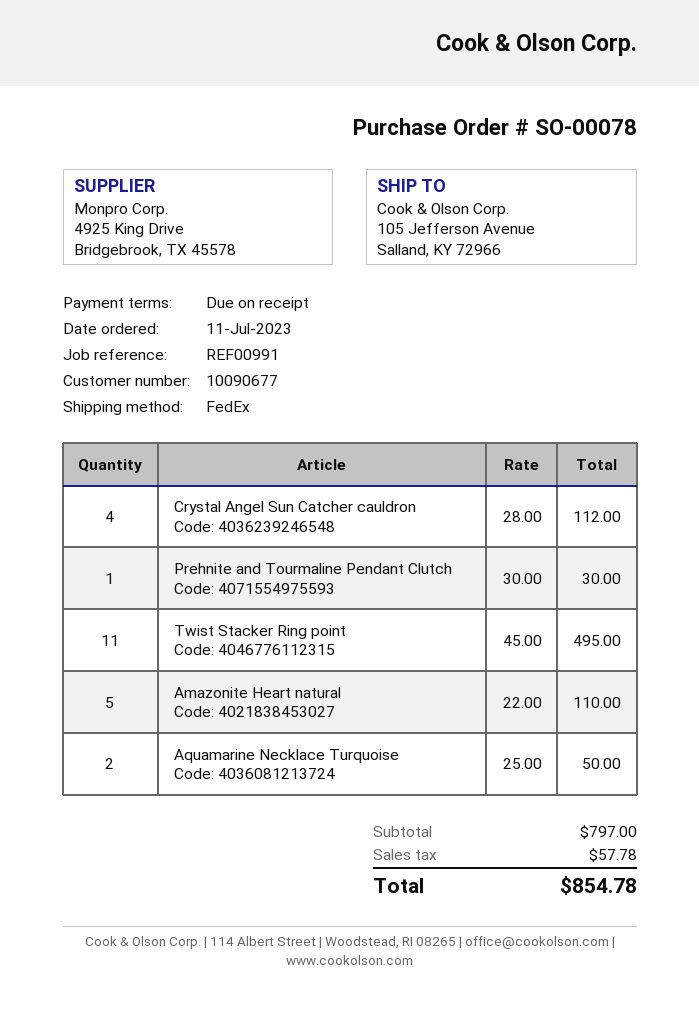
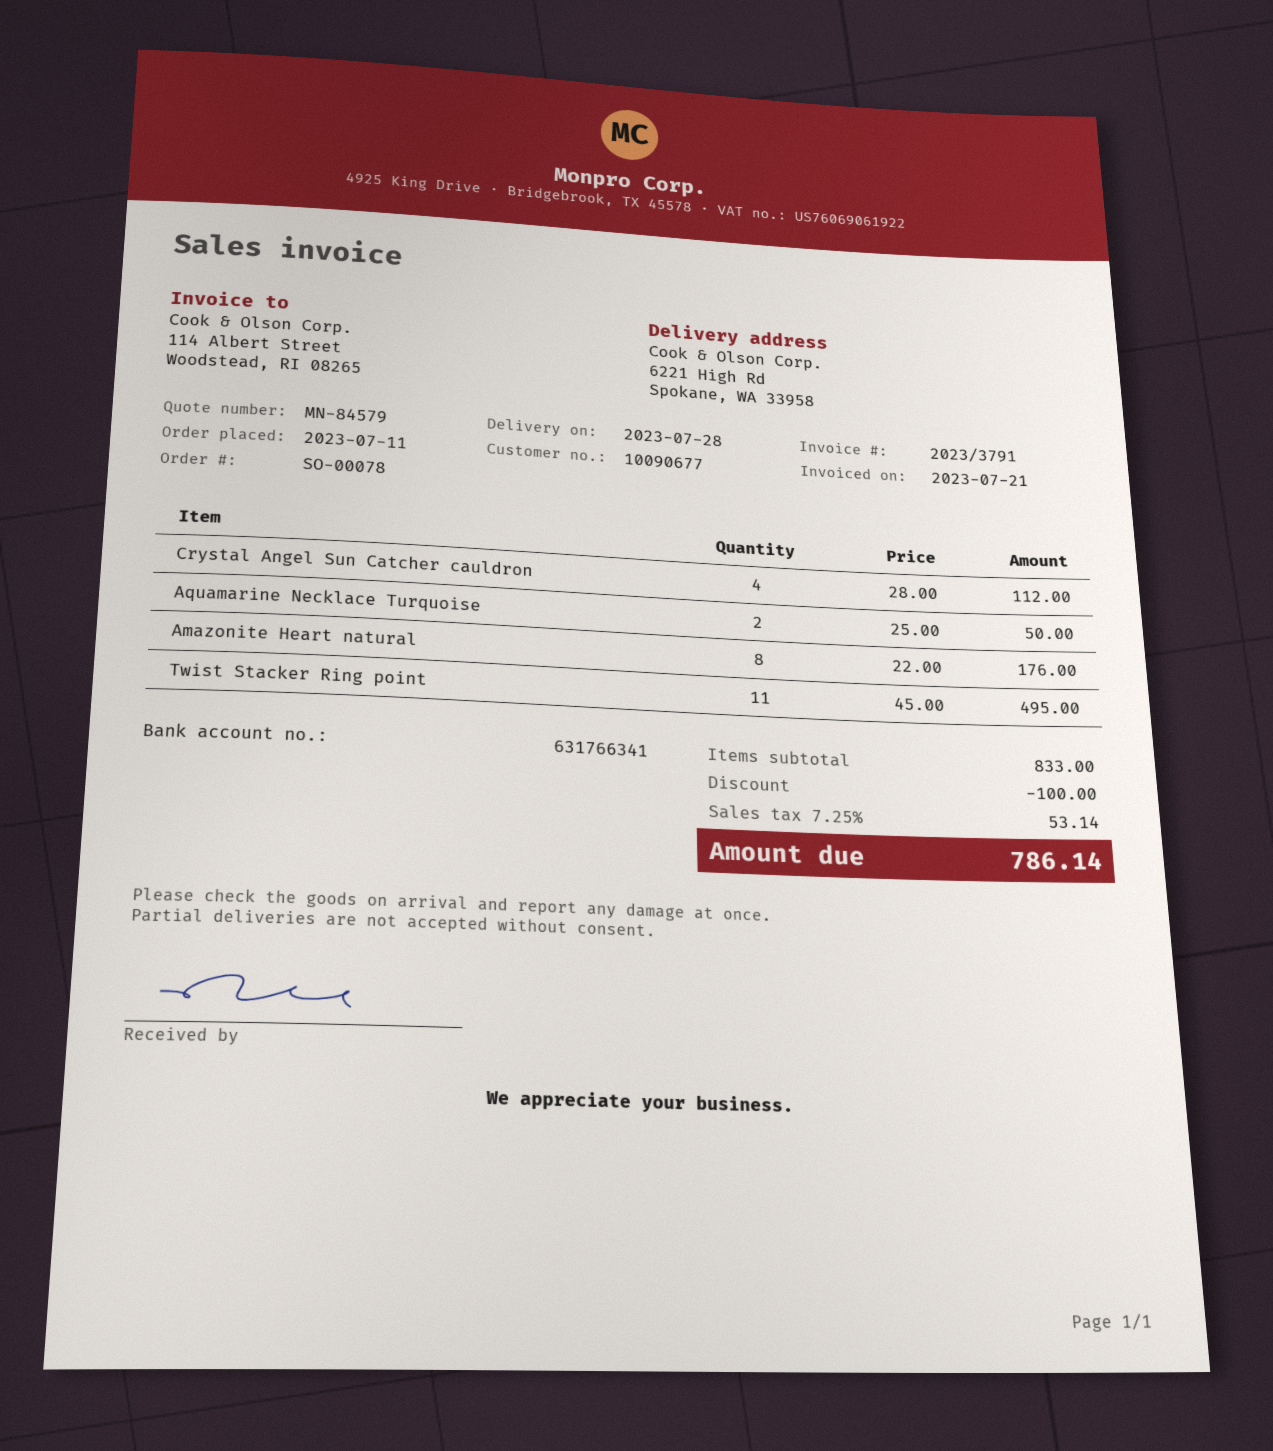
ship to: 105 Jefferson Avenue, Salland, KY 72966 -> 6221 High Rd, Spokane, WA 33958
Prehnite and Tourmaline Pendant Clutch: 1 x 30.00 = 30.00 -> none
Amazonite Heart natural: 5 x 22.00 = 110.00 -> 8 x 22.00 = 176.00
subtotal: 797.00 -> 833.00
discount: none -> 100.00
tax: 57.78 -> 53.14
total: 854.78 -> 786.14

